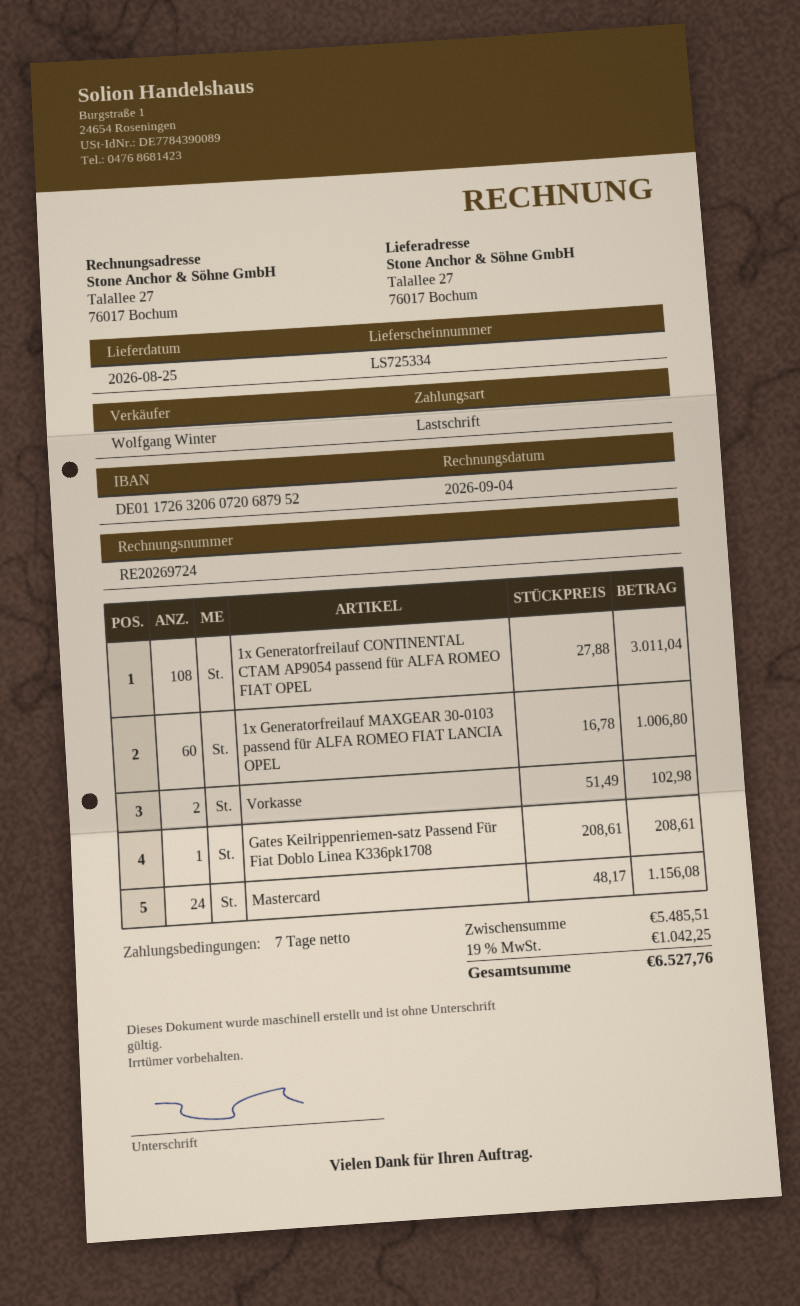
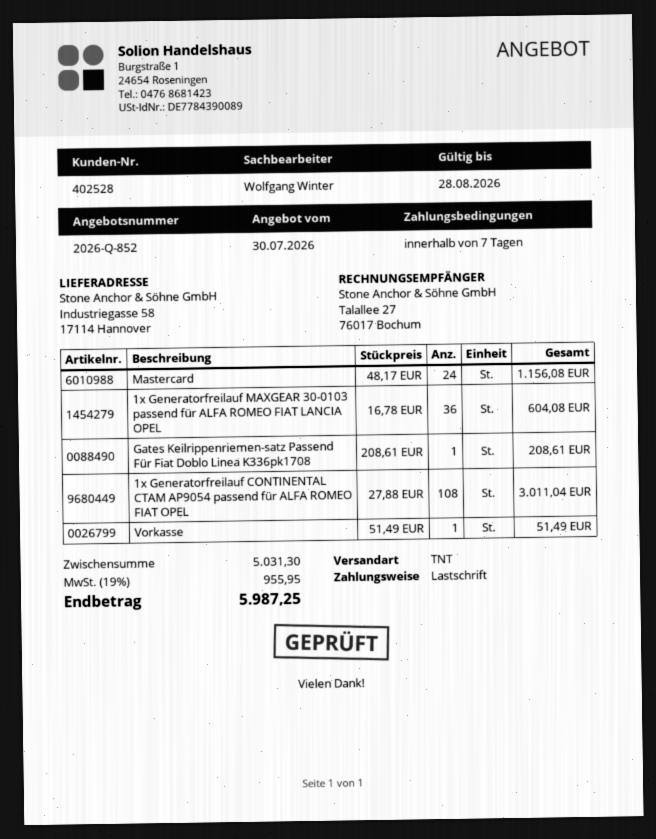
ship to: Talallee 27, 76017 Bochum -> Industriegasse 58, 17114 Hannover
1x Generatorfreilauf MAXGEAR 30-0103 passend für ALFA ROMEO FIAT LANCIA OPEL: 60 x 16.78 = 1006.80 -> 36 x 16.78 = 604.08
Vorkasse: 2 x 51.49 = 102.98 -> 1 x 51.49 = 51.49
subtotal: 5485.51 -> 5031.30
tax: 19% = 1042.25 -> 19% = 955.95
total: 6527.76 -> 5987.25

